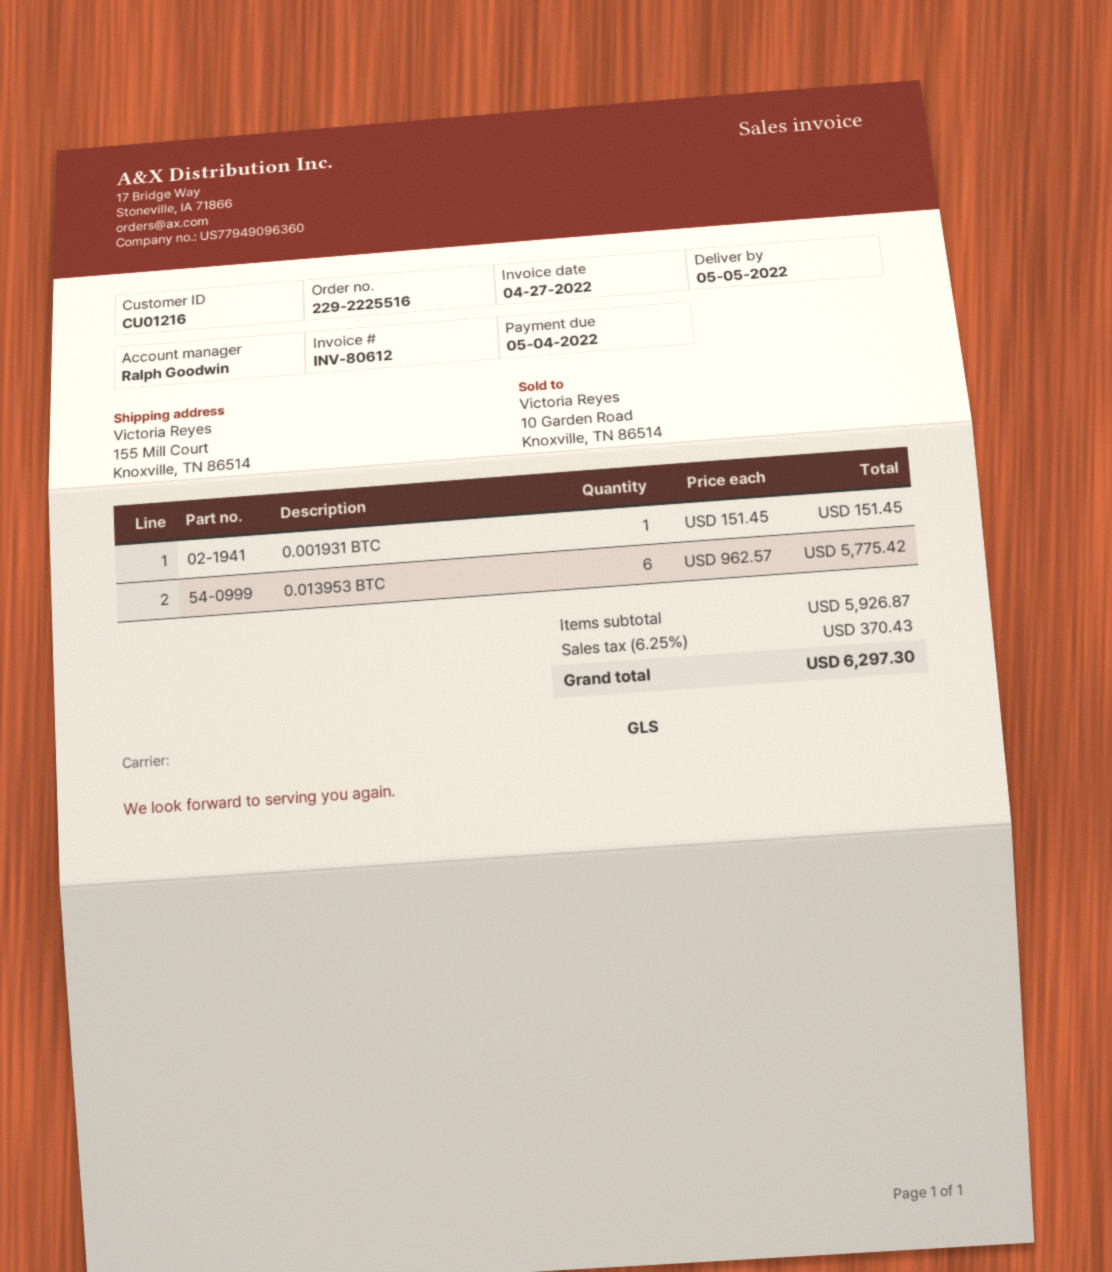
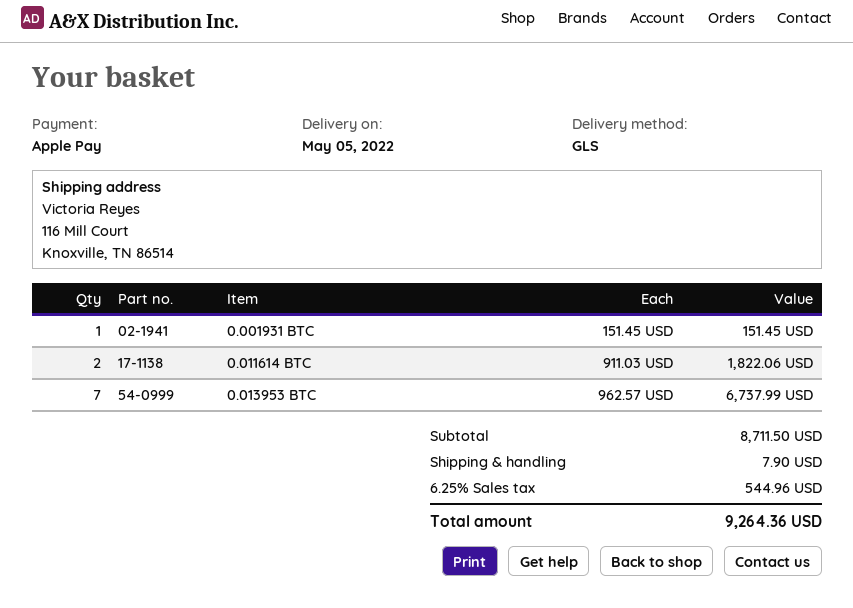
ship to: 155 Mill Court, Knoxville, TN 86514 -> 116 Mill Court, Knoxville, TN 86514
0.013953 BTC: 6 x 962.57 = 5775.42 -> 7 x 962.57 = 6737.99
0.011614 BTC: none -> 2 x 911.03 = 1822.06
subtotal: 5926.87 -> 8711.50
shipping: none -> 7.90
tax: 6.25% = 370.43 -> 6.25% = 544.96
total: 6297.30 -> 9264.36

